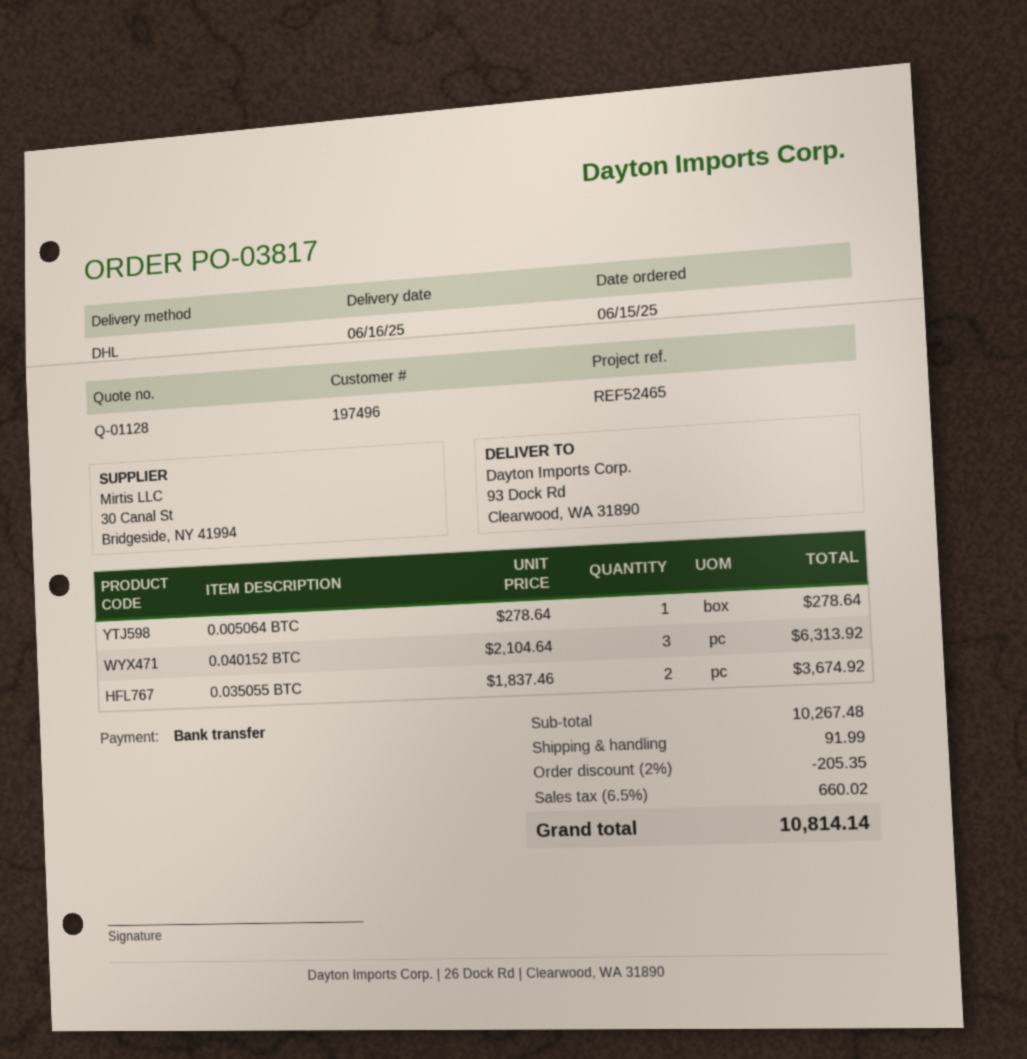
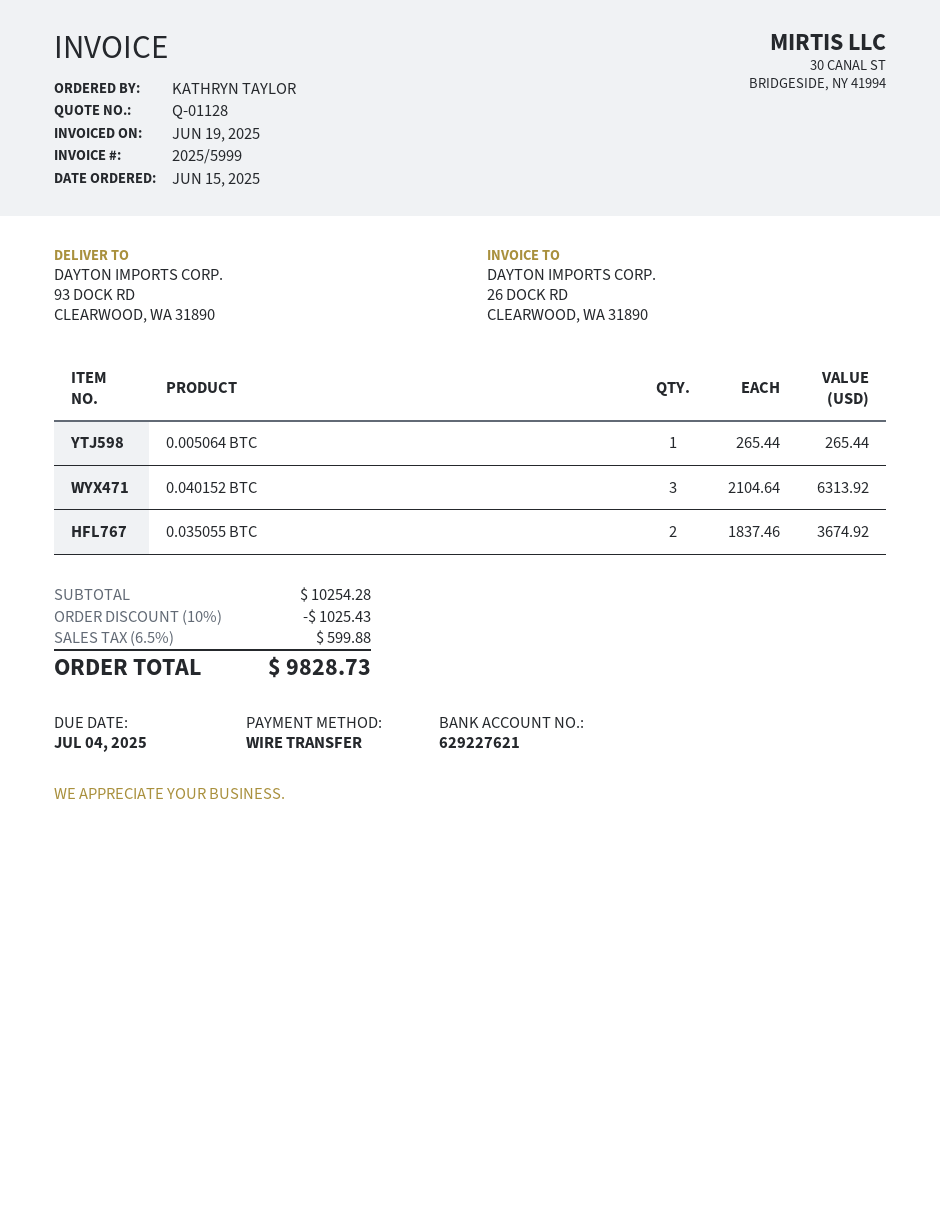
0.005064 BTC: 1 x 278.64 = 278.64 -> 1 x 265.44 = 265.44
subtotal: 10267.48 -> 10254.28
discount: 2% = 205.35 -> 10% = 1025.43
shipping: 91.99 -> none
tax: 6.5% = 660.02 -> 6.5% = 599.88
total: 10814.14 -> 9828.73

